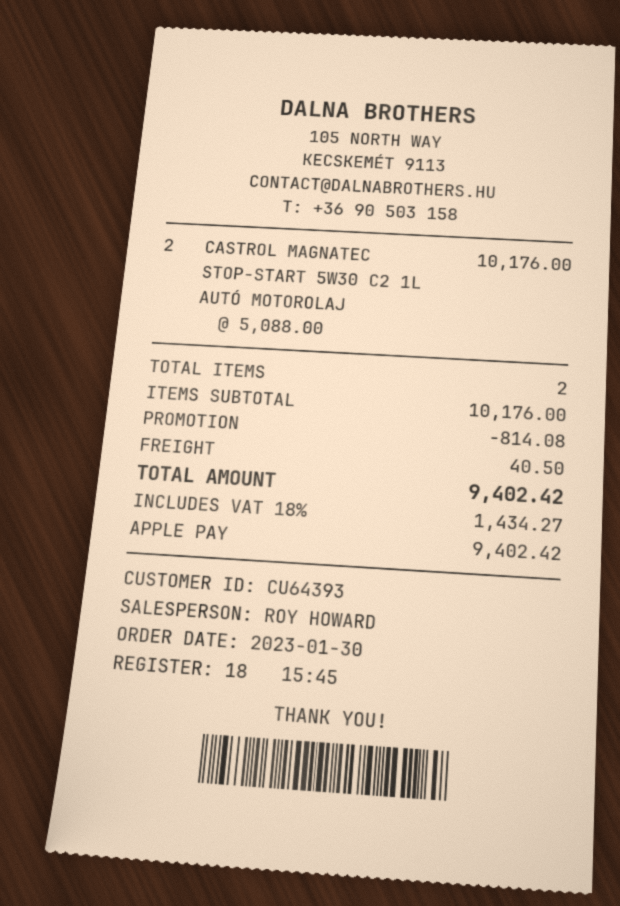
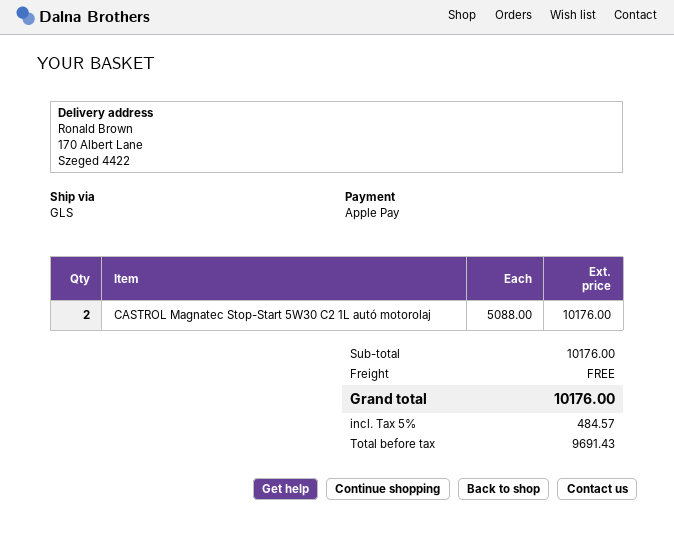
discount: 814.08 -> none
shipping: 40.50 -> 0.00
tax: 18% = 1434.27 -> 5% = 484.57
total: 9402.42 -> 10176.00

